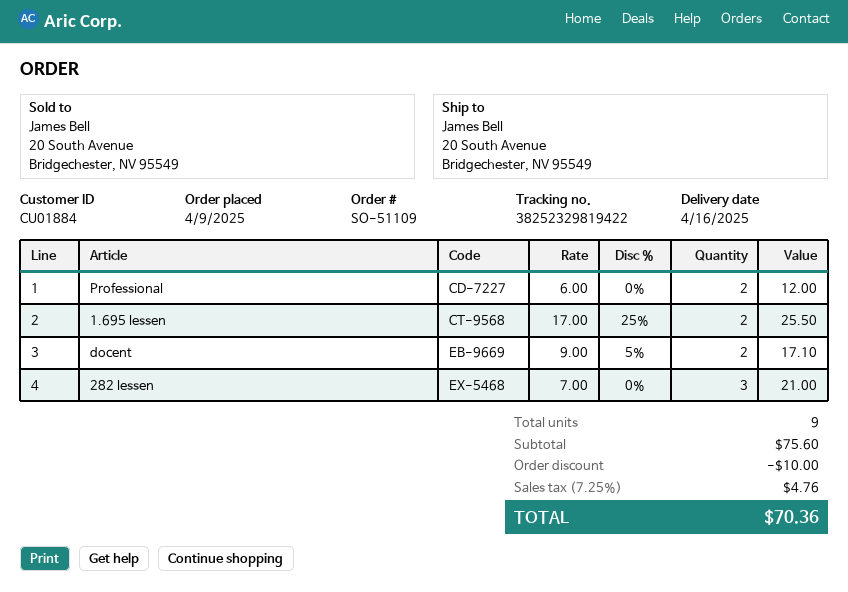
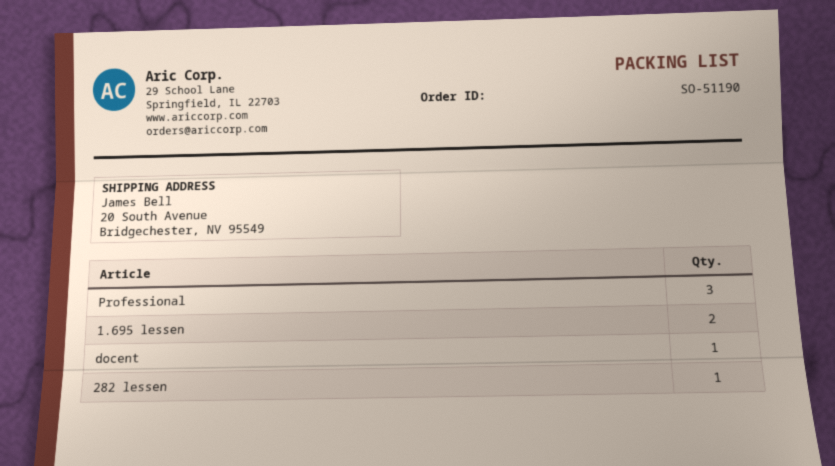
order number: SO-51109 -> SO-51190
Professional: 2 -> 3
docent: 2 -> 1
282 lessen: 3 -> 1

